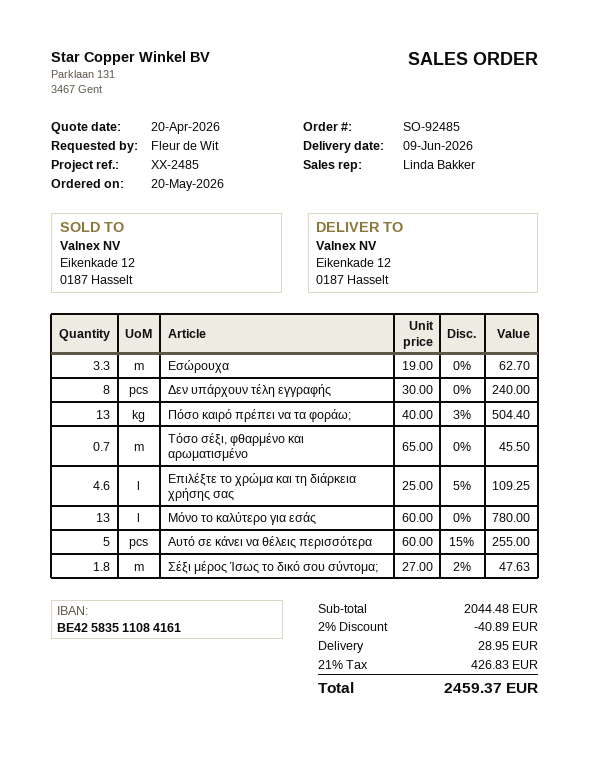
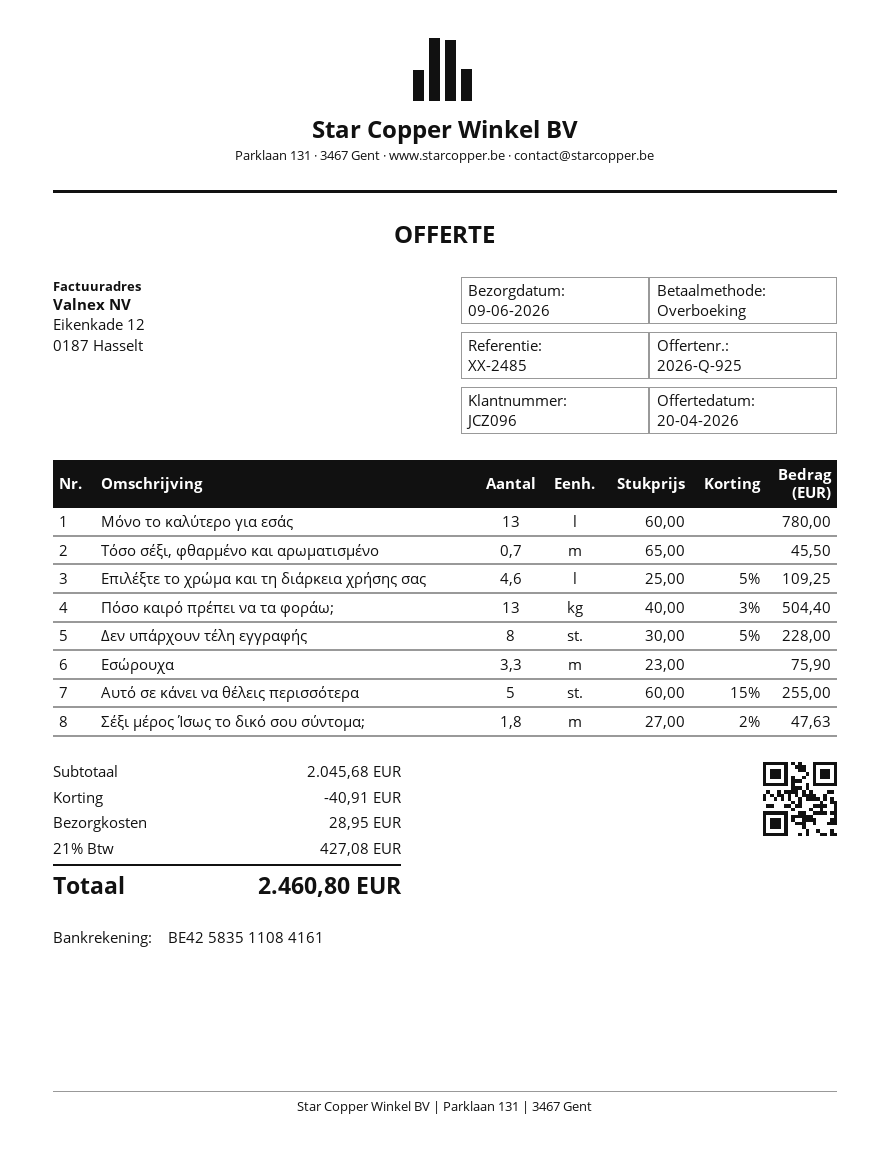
Εσώρουχα: 3.3 x 19.00 = 62.70 -> 3.3 x 23.00 = 75.90
Δεν υπάρχουν τέλη εγγραφής: 8 x 30.00 = 240.00 -> 8 x 30.00 - 5% = 228.00
subtotal: 2044.48 -> 2045.68
discount: 40.89 -> 40.91
tax: 21% = 426.83 -> 21% = 427.08
total: 2459.37 -> 2460.80

